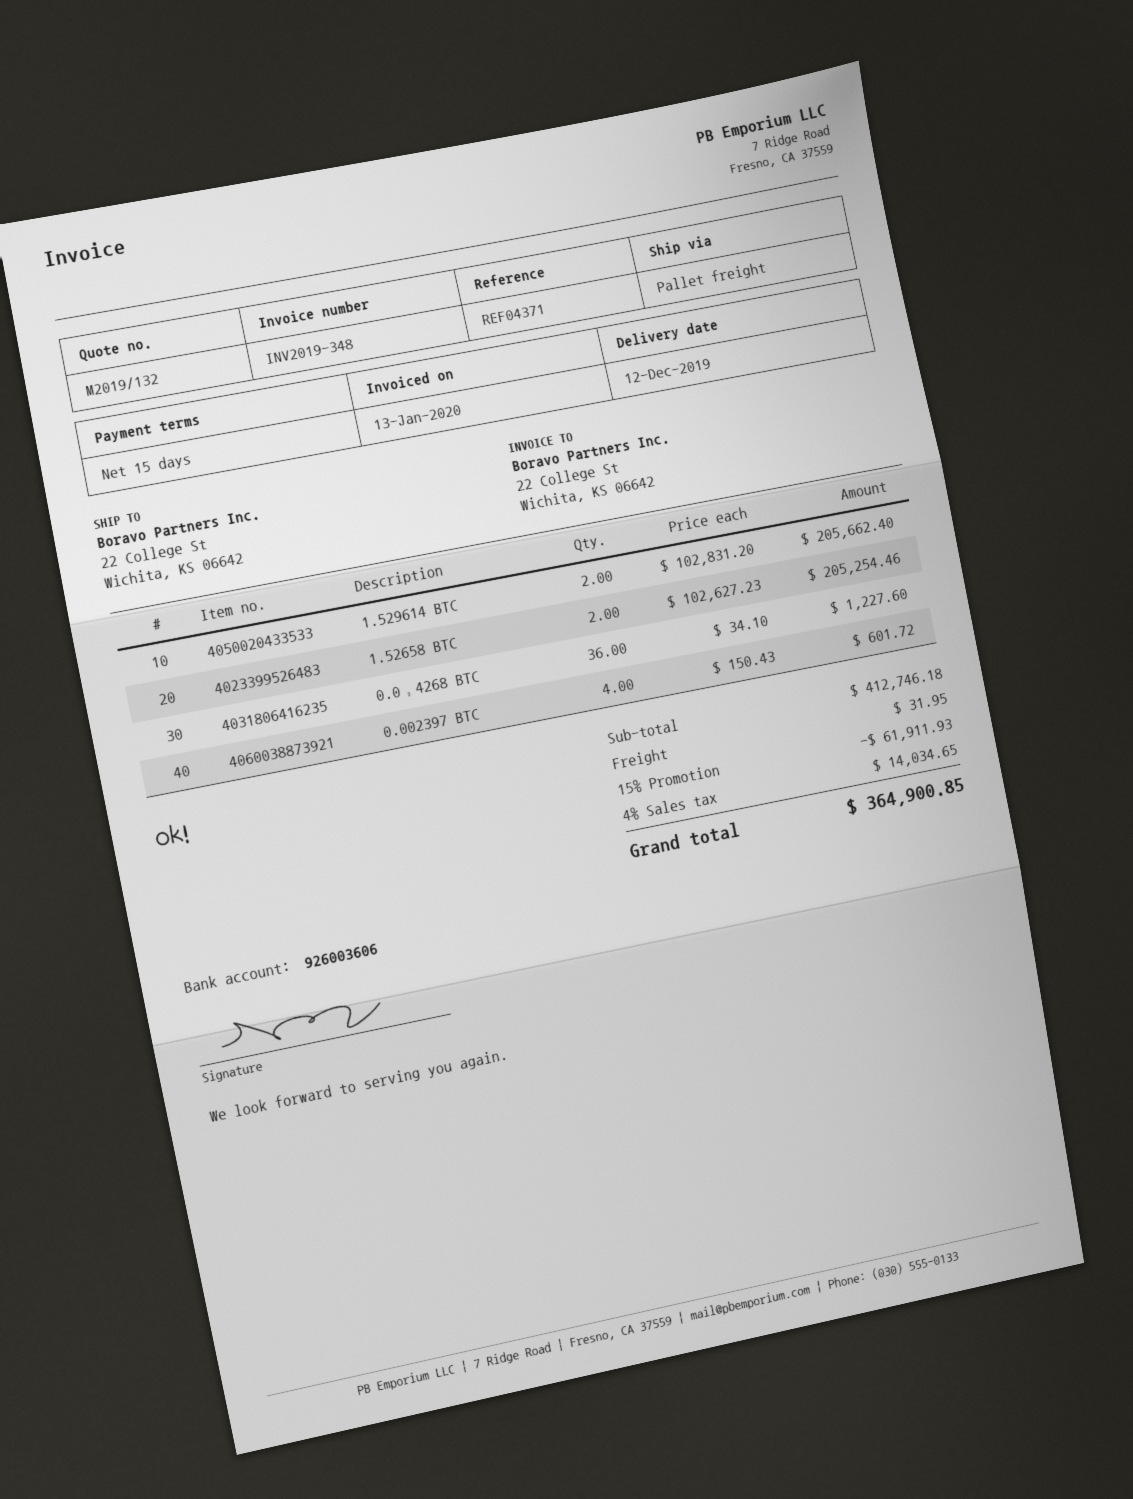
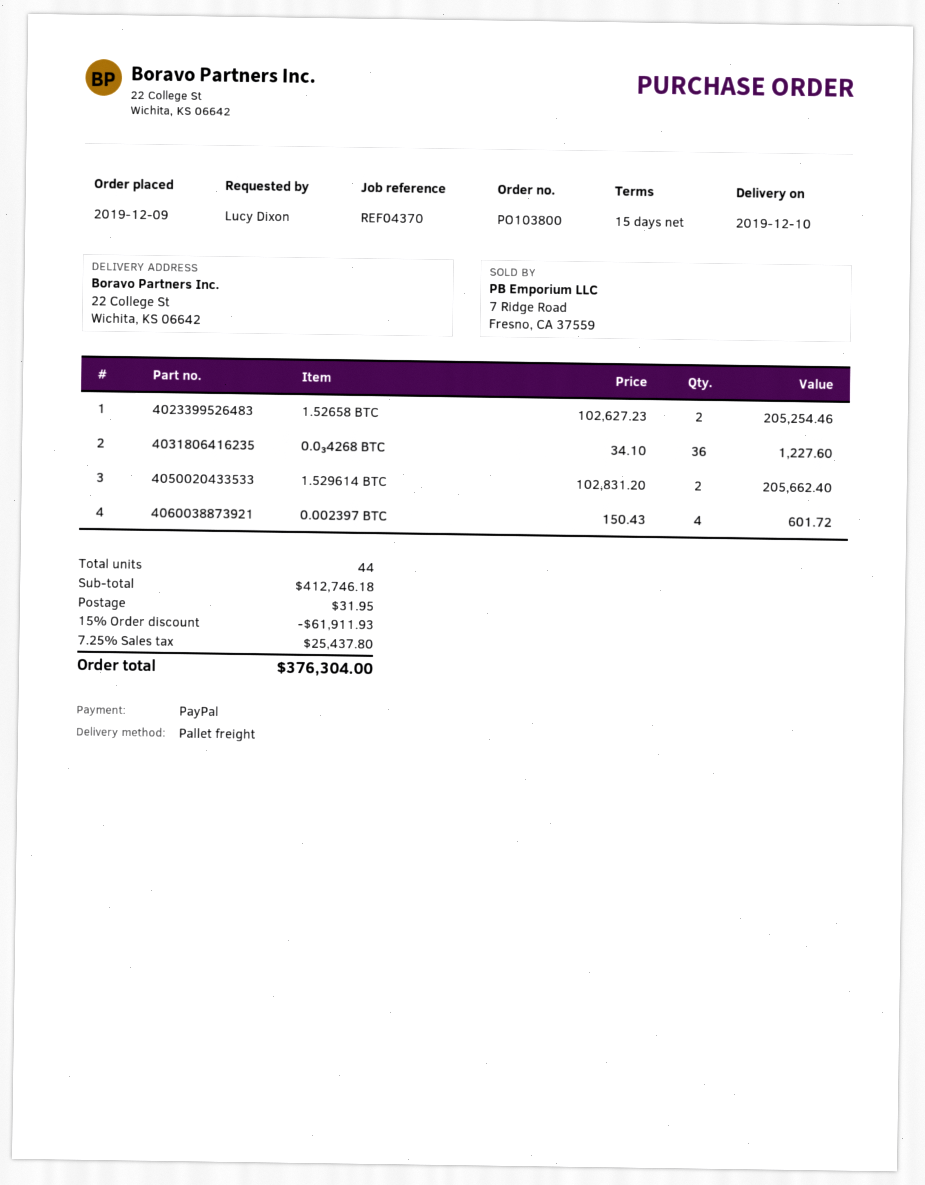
delivery date: 2019-12-12 -> 2019-12-10
reference: REF04371 -> REF04370
tax: 4% = 14034.65 -> 7.25% = 25437.80
total: 364900.85 -> 376304.00

